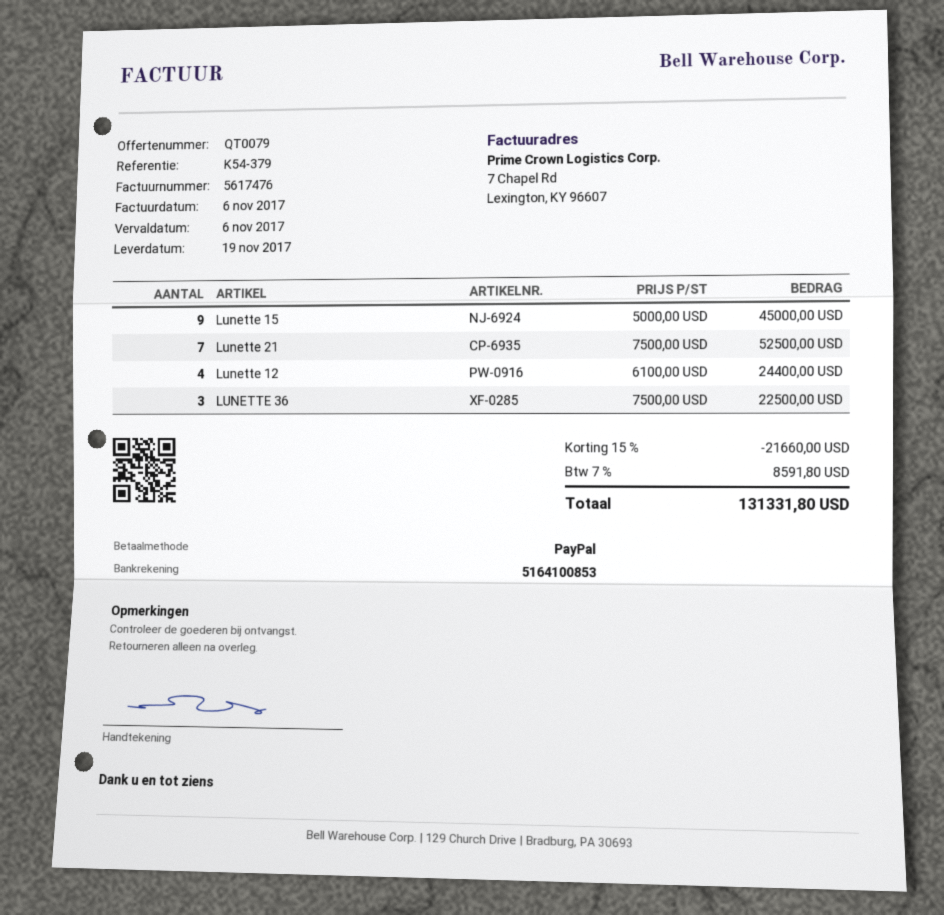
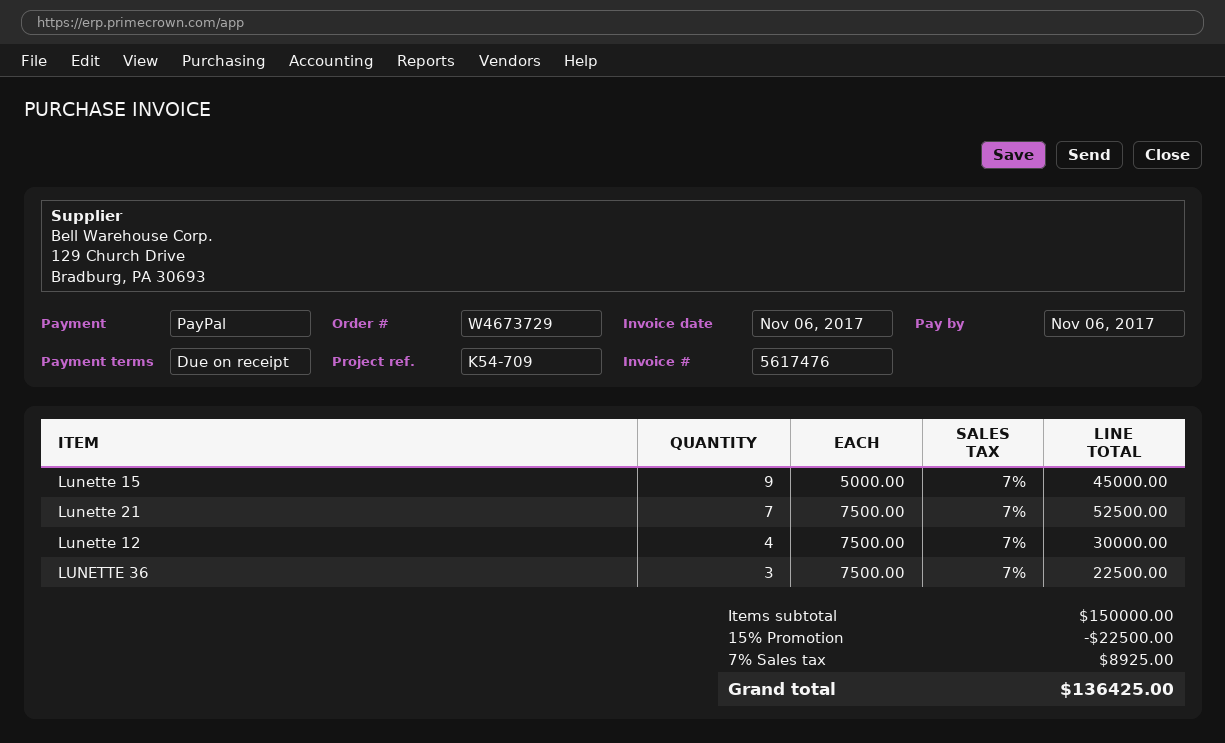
reference: K54-379 -> K54-709
Lunette 12: 4 x 6100.00 = 24400.00 -> 4 x 7500.00 = 30000.00
discount: 15% = 21660.00 -> 15% = 22500.00
tax: 7% = 8591.80 -> 7% = 8925.00
total: 131331.80 -> 136425.00

